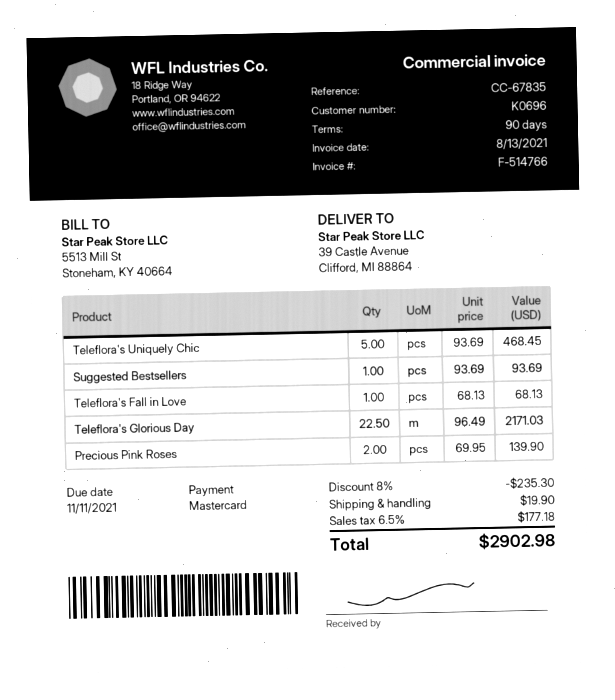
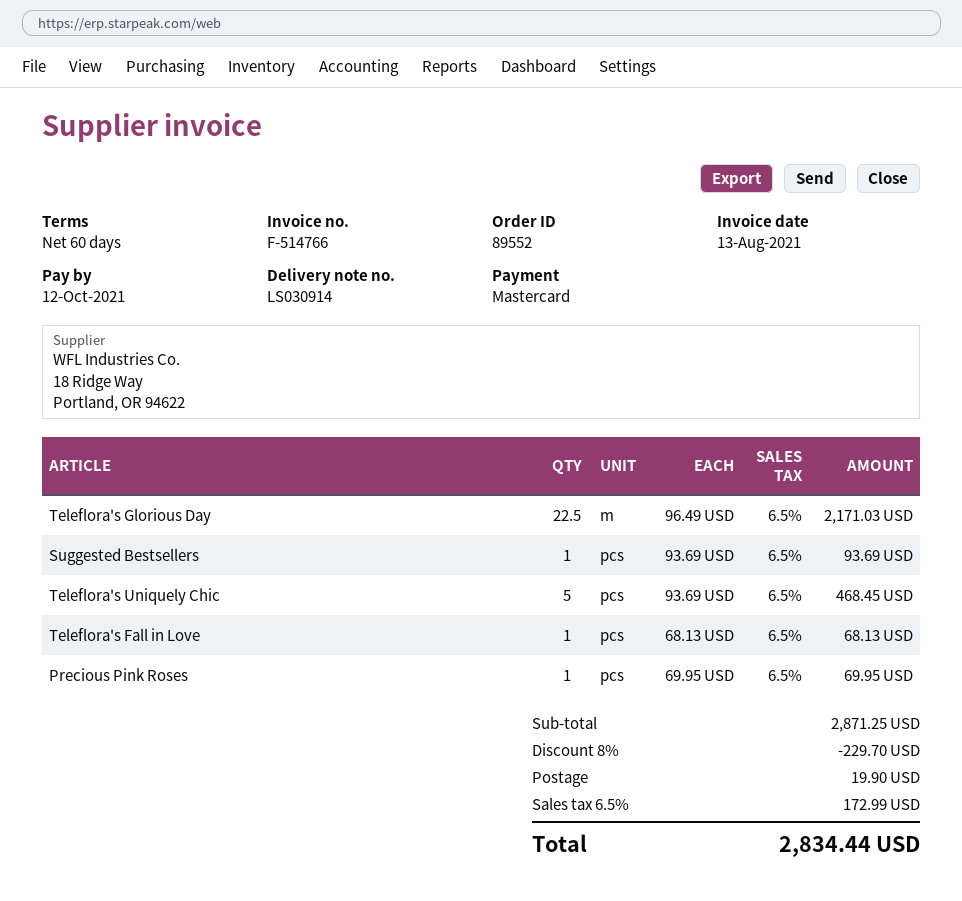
payment terms: 90 days -> 60 days
due date: 2021-11-11 -> 2021-10-12
Precious Pink Roses: 2 x 69.95 = 139.90 -> 1 x 69.95 = 69.95
discount: 8% = 235.30 -> 8% = 229.70
tax: 6.5% = 177.18 -> 6.5% = 172.99
total: 2902.98 -> 2834.44

